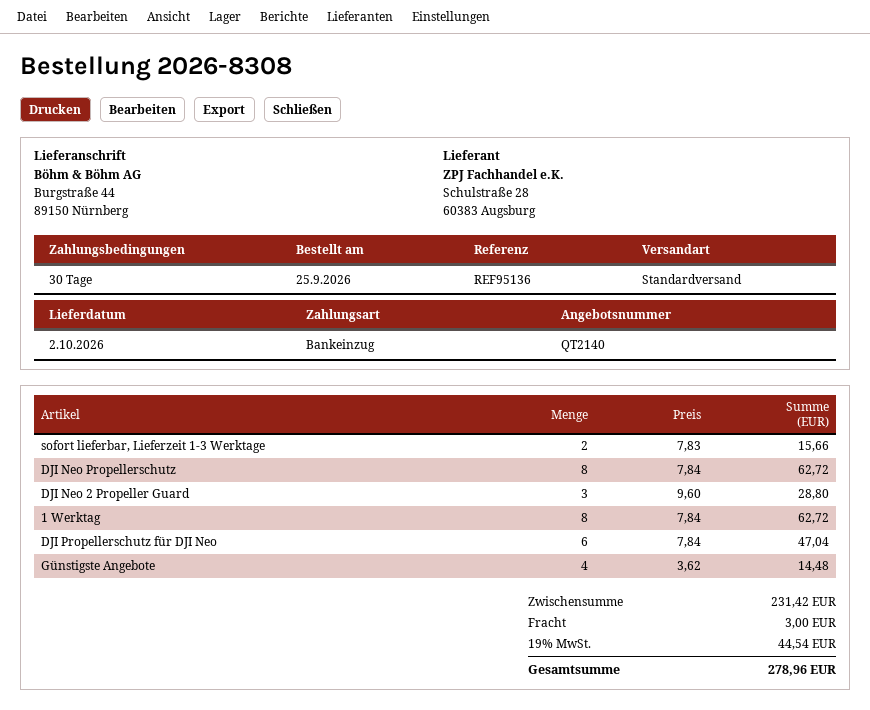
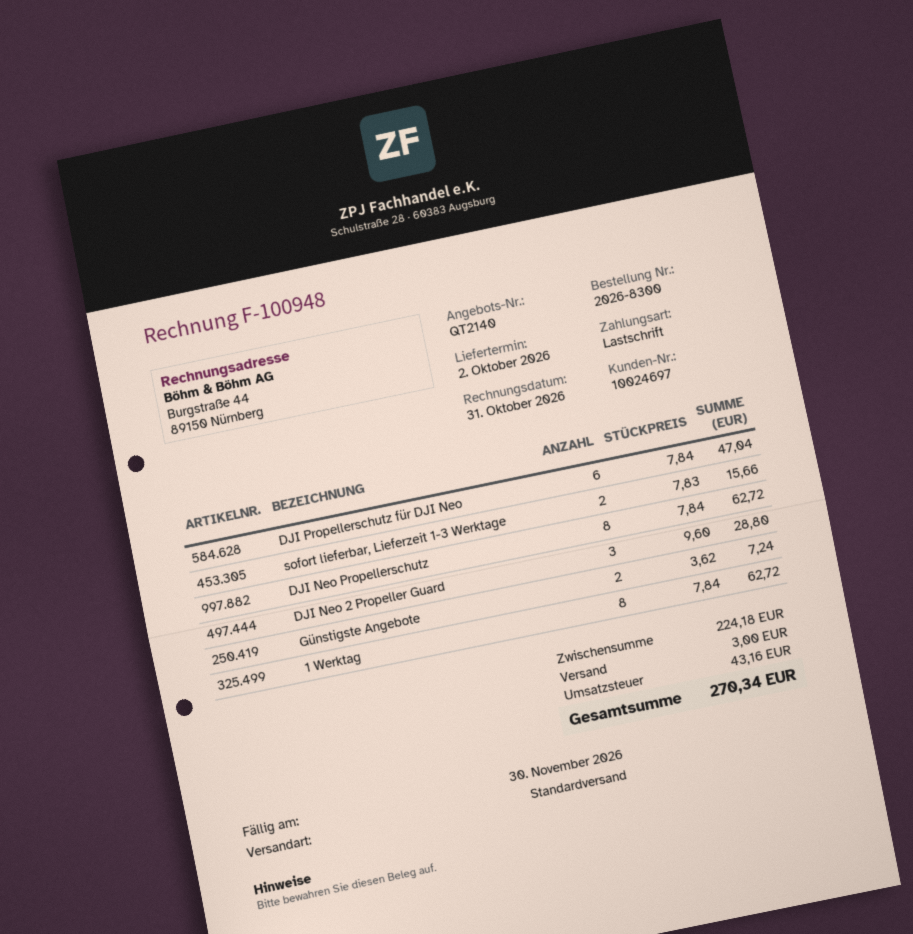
order number: 2026-8308 -> 2026-8300
Günstigste Angebote: 4 x 3.62 = 14.48 -> 2 x 3.62 = 7.24
subtotal: 231.42 -> 224.18
tax: 44.54 -> 43.16
total: 278.96 -> 270.34

